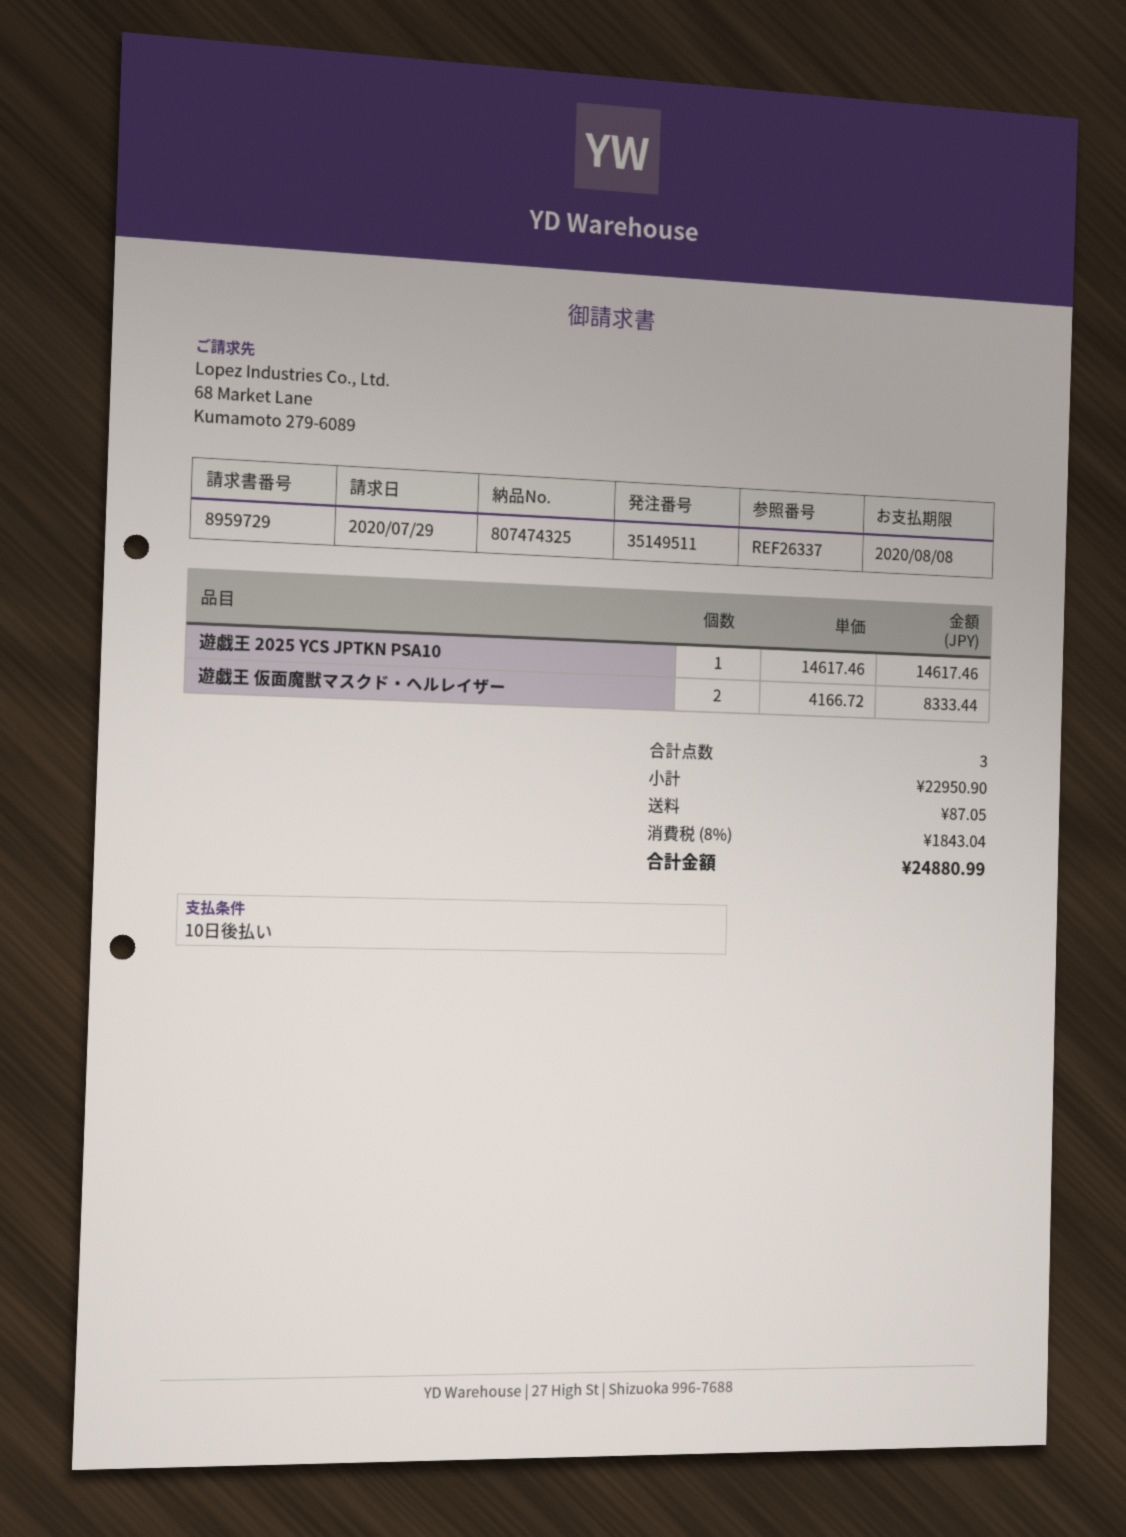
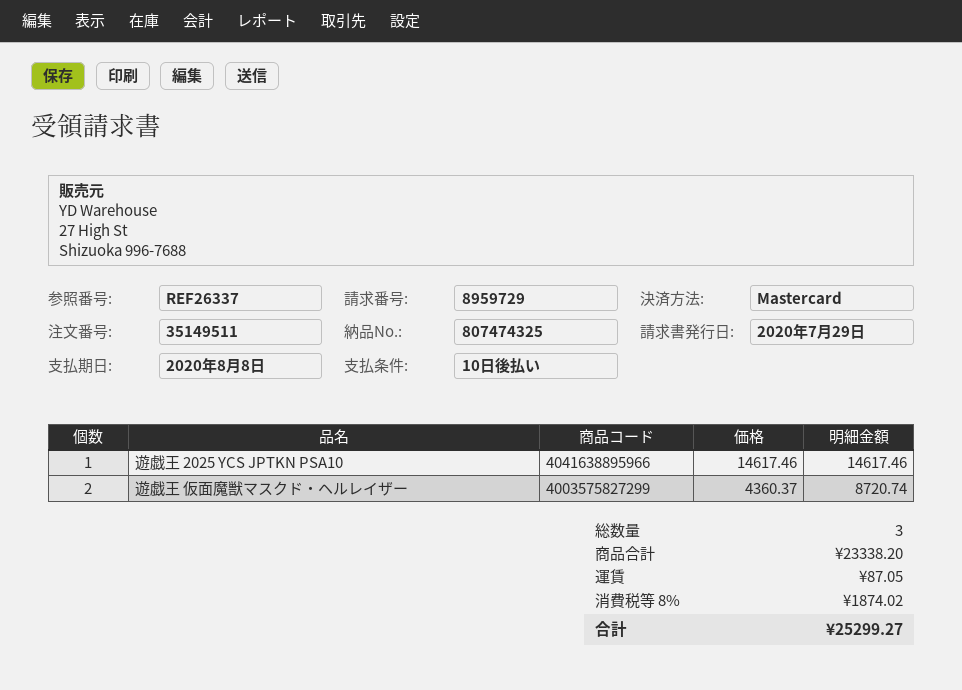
遊戯王 仮面魔獣マスクド・ヘルレイザー: 2 x 4166.72 = 8333.44 -> 2 x 4360.37 = 8720.74
subtotal: 22950.90 -> 23338.20
tax: 8% = 1843.04 -> 8% = 1874.02
total: 24880.99 -> 25299.27

